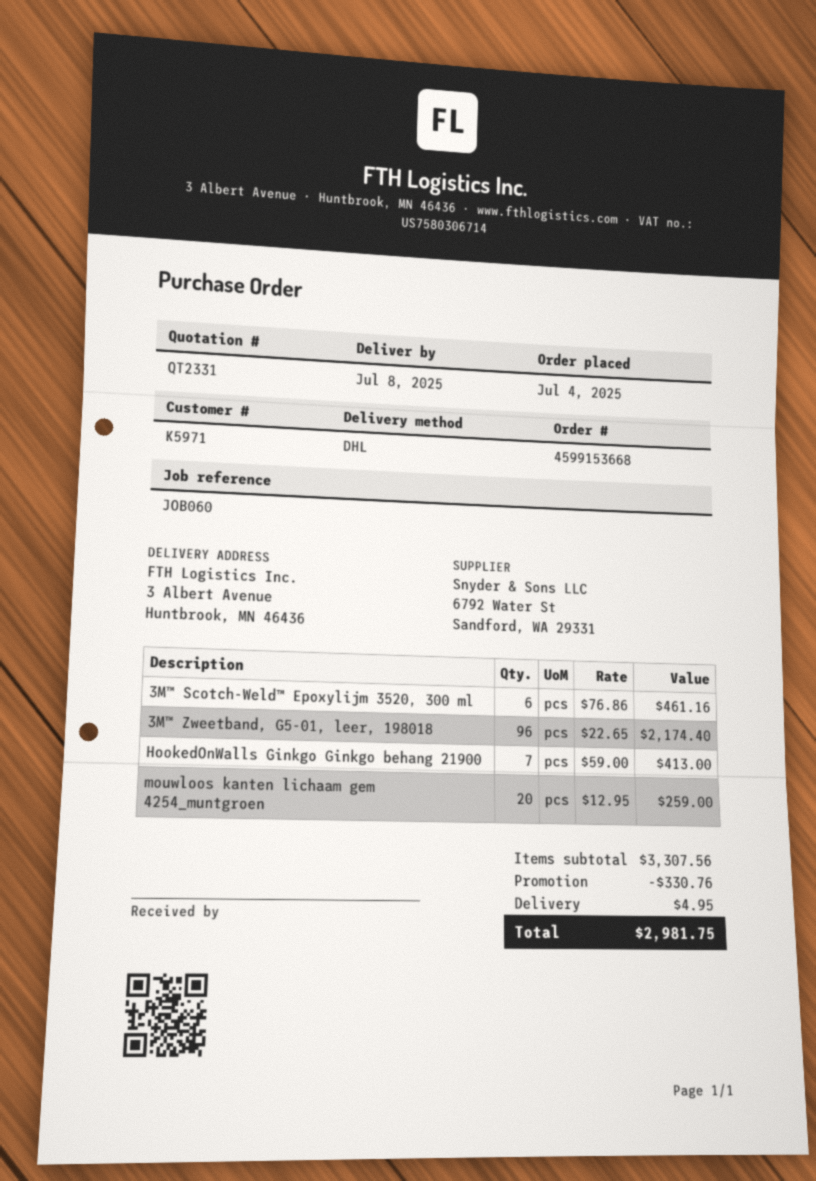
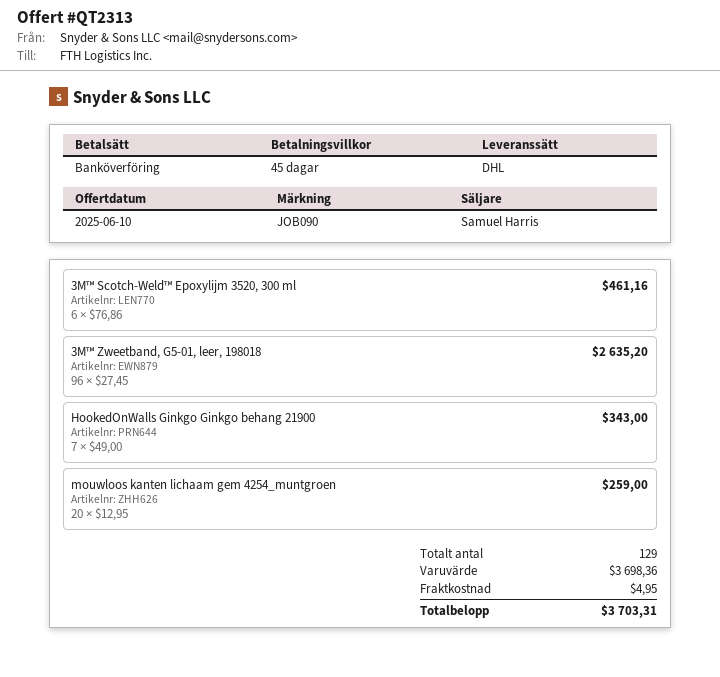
quote number: QT2331 -> QT2313
reference: JOB060 -> JOB090
3M™ Zweetband, G5-01, leer, 198018: 96 x 22.65 = 2174.40 -> 96 x 27.45 = 2635.20
HookedOnWalls Ginkgo Ginkgo behang 21900: 7 x 59.00 = 413.00 -> 7 x 49.00 = 343.00
subtotal: 3307.56 -> 3698.36
discount: 330.76 -> none
total: 2981.75 -> 3703.31

